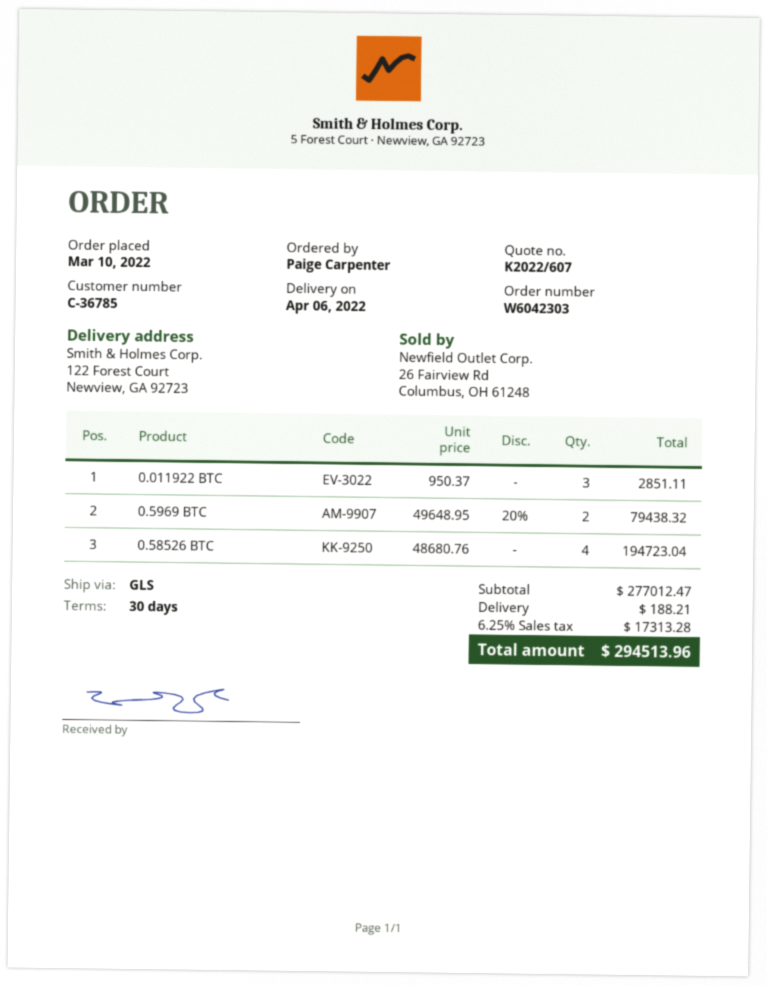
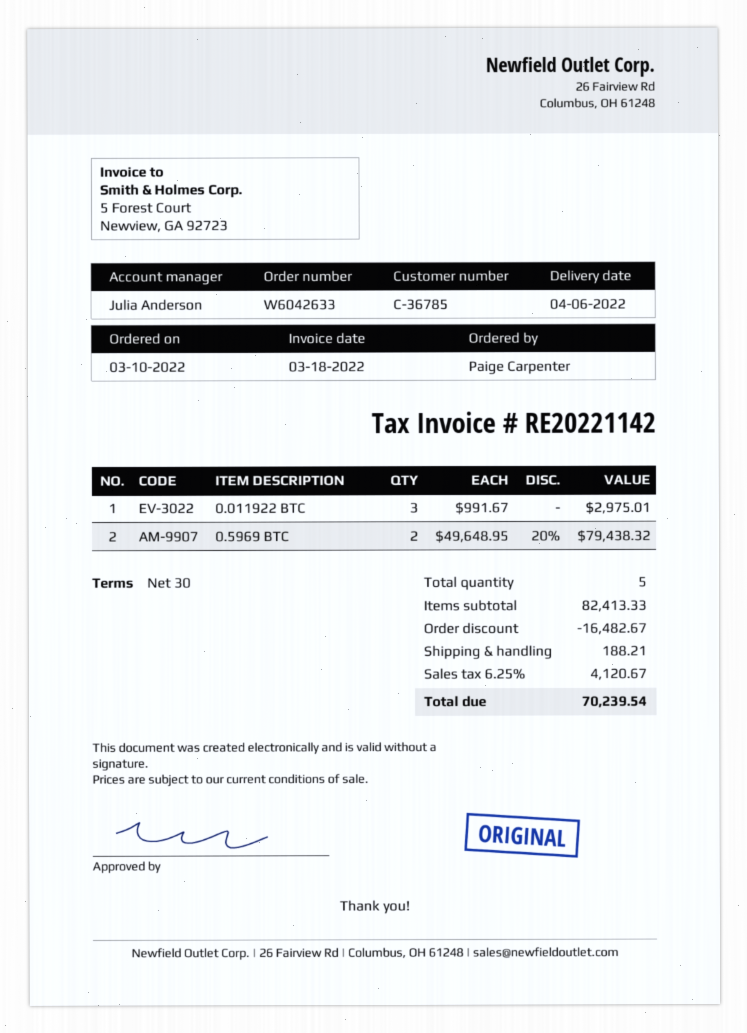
order number: W6042303 -> W6042633
0.011922 BTC: 3 x 950.37 = 2851.11 -> 3 x 991.67 = 2975.01
0.58526 BTC: 4 x 48680.76 = 194723.04 -> none
subtotal: 277012.47 -> 82413.33
discount: none -> 16482.67
tax: 6.25% = 17313.28 -> 6.25% = 4120.67
total: 294513.96 -> 70239.54

